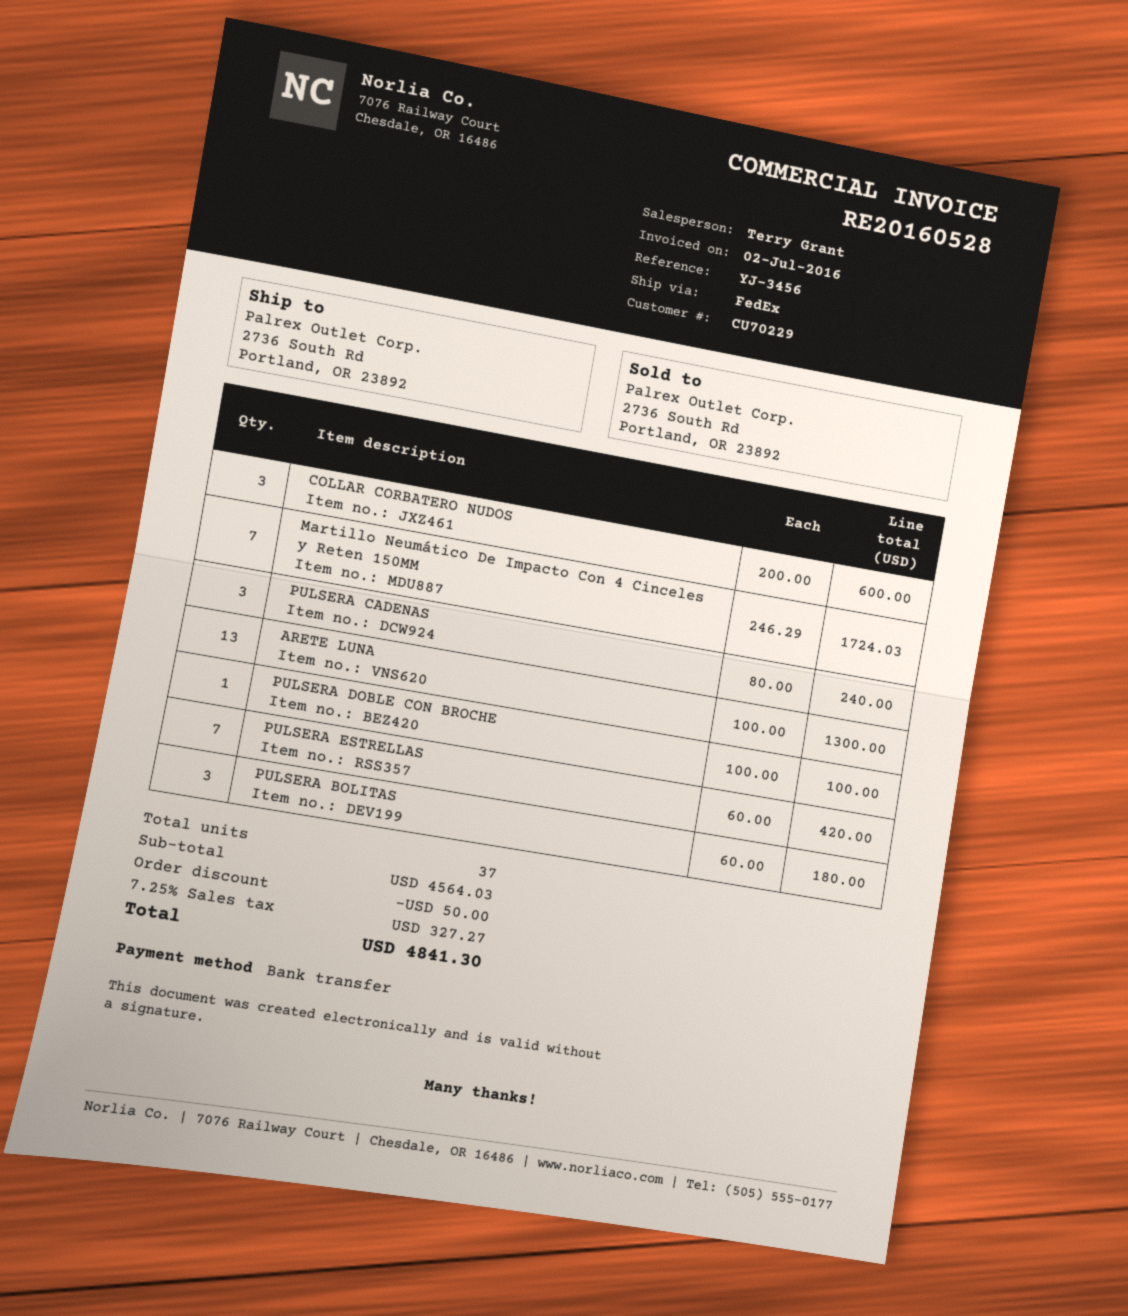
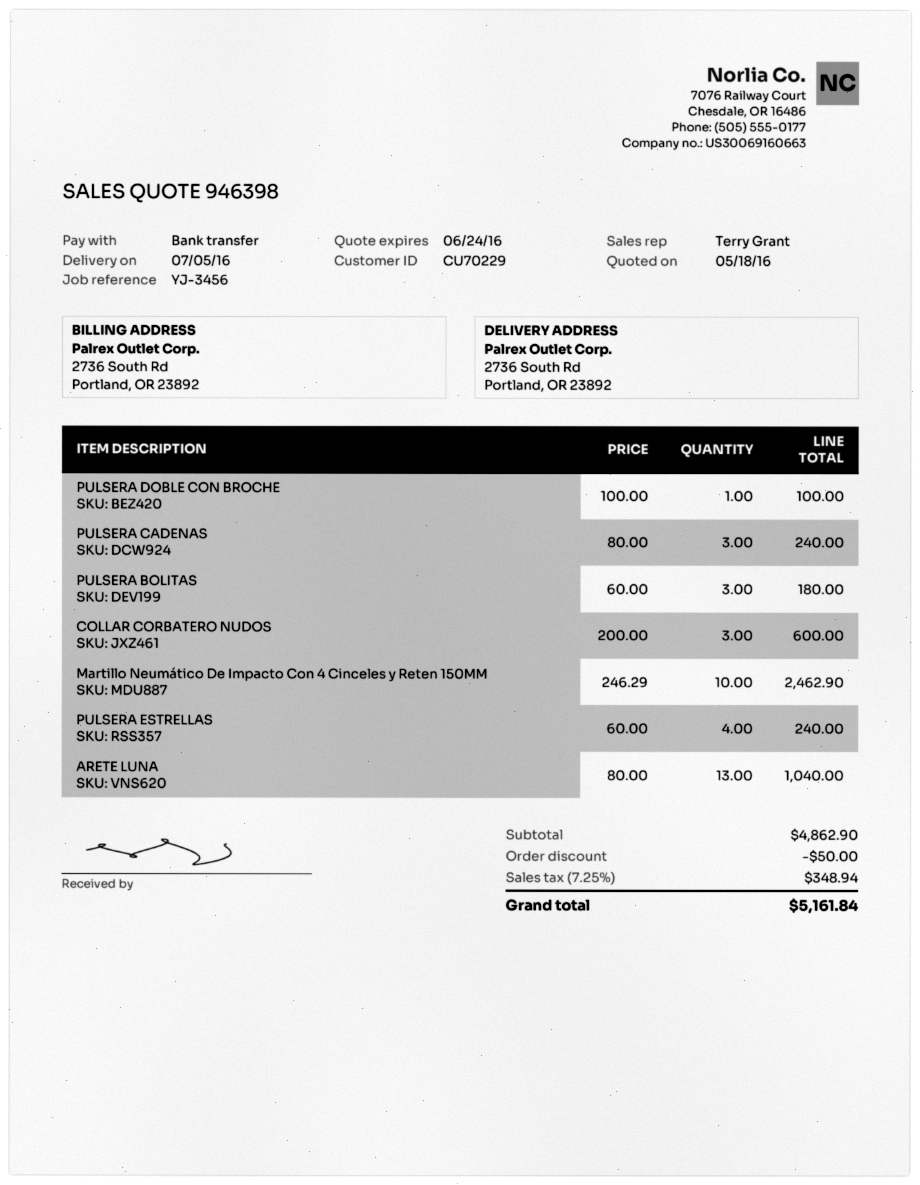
Martillo Neumático De Impacto Con 4 Cinceles y Reten 150MM: 7 x 246.29 = 1724.03 -> 10 x 246.29 = 2462.90
ARETE LUNA: 13 x 100.00 = 1300.00 -> 13 x 80.00 = 1040.00
PULSERA ESTRELLAS: 7 x 60.00 = 420.00 -> 4 x 60.00 = 240.00
subtotal: 4564.03 -> 4862.90
tax: 7.25% = 327.27 -> 7.25% = 348.94
total: 4841.30 -> 5161.84

